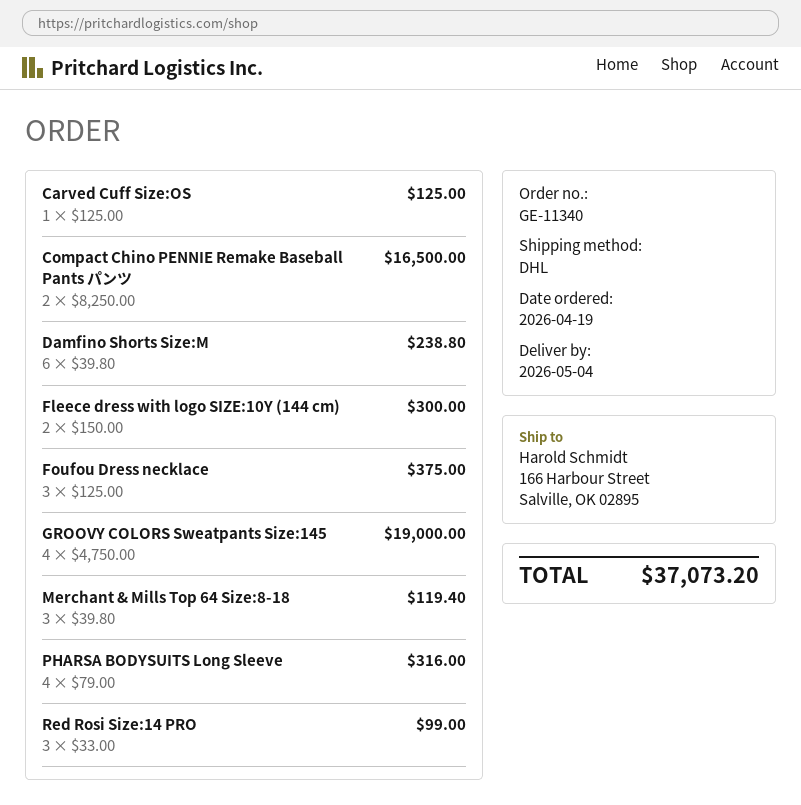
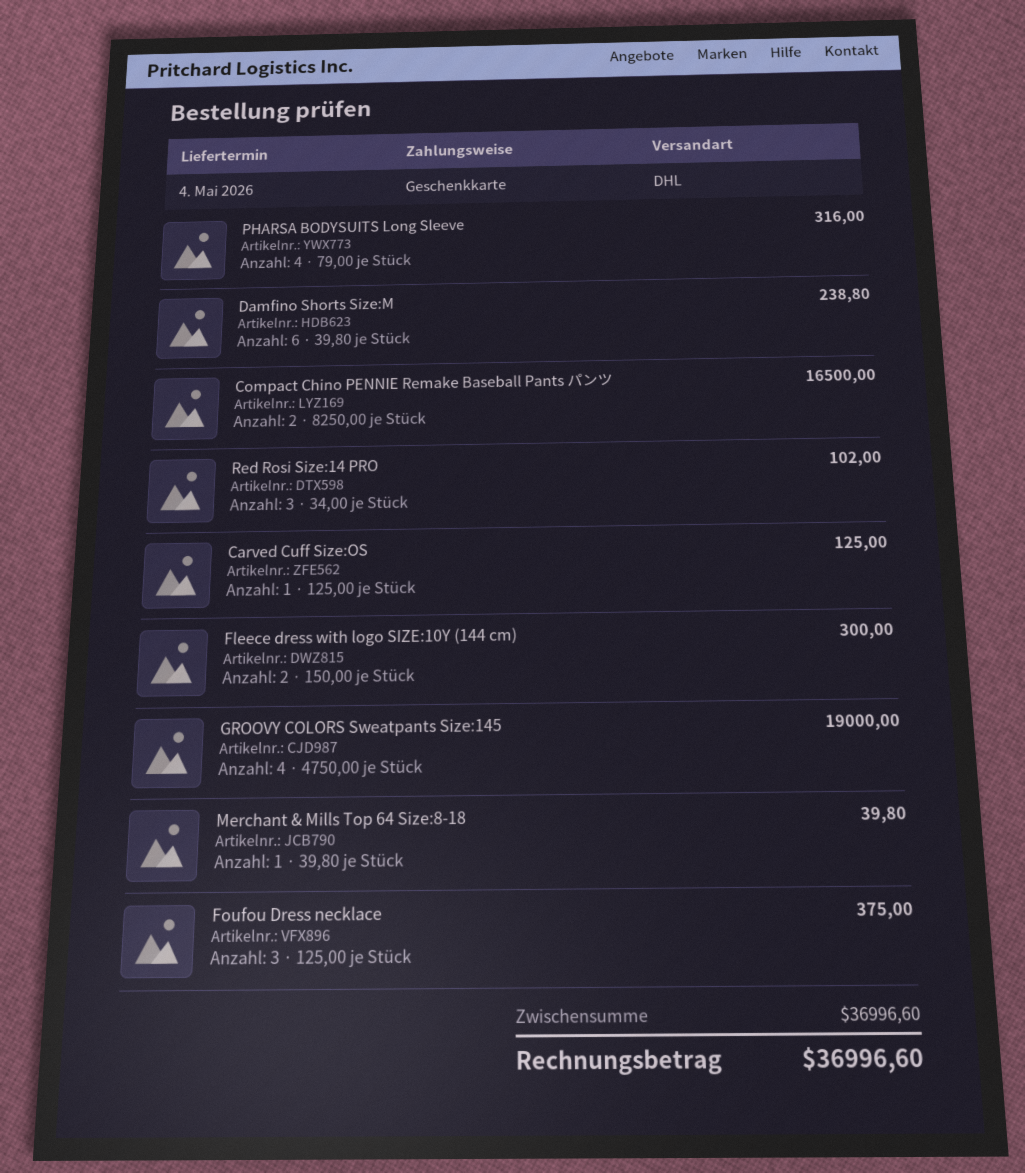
Merchant & Mills Top 64 Size:8-18: 3 x 39.80 = 119.40 -> 1 x 39.80 = 39.80
Red Rosi Size:14 PRO: 3 x 33.00 = 99.00 -> 3 x 34.00 = 102.00
total: 37073.20 -> 36996.60

